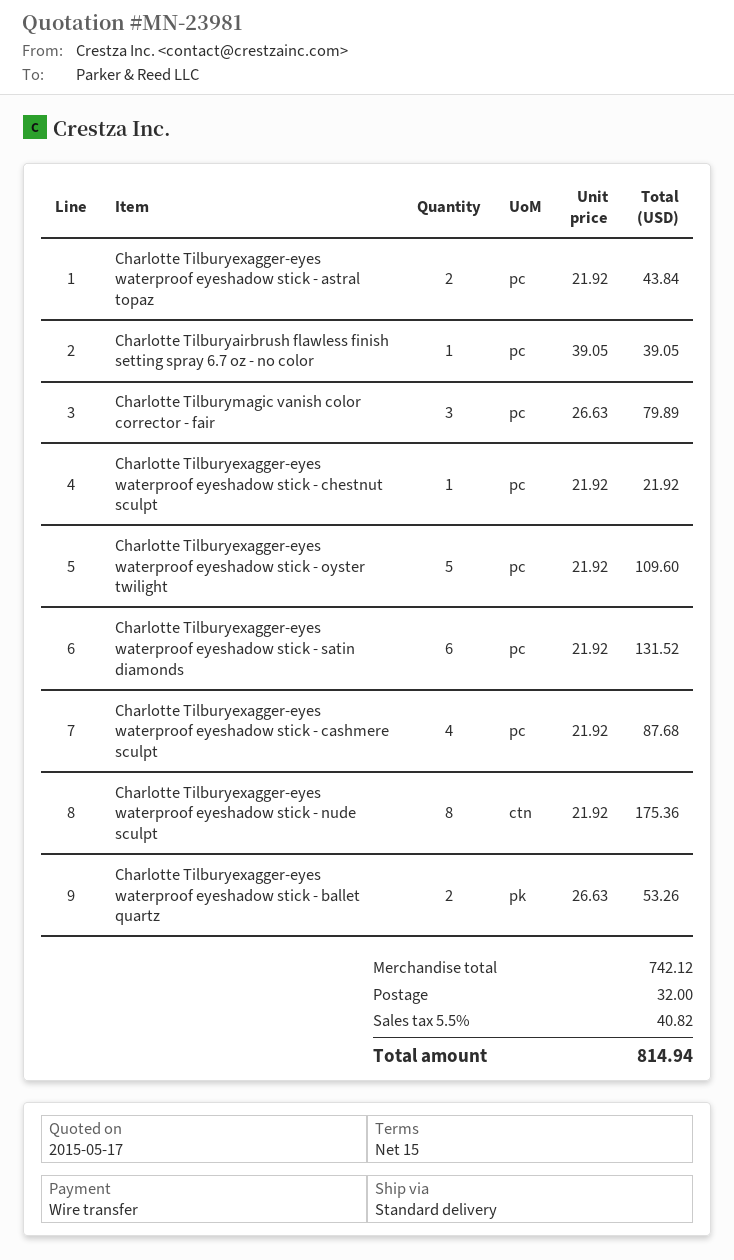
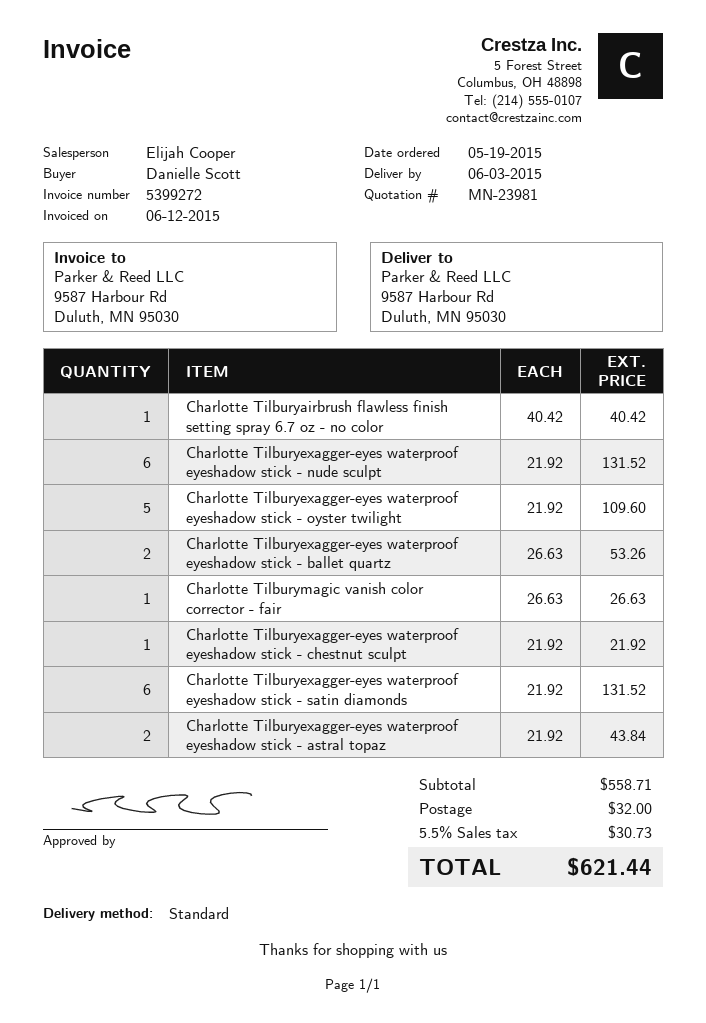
Charlotte Tilburyairbrush flawless finish setting spray 6.7 oz - no color: 1 x 39.05 = 39.05 -> 1 x 40.42 = 40.42
Charlotte Tilburymagic vanish color corrector - fair: 3 x 26.63 = 79.89 -> 1 x 26.63 = 26.63
Charlotte Tilburyexagger-eyes waterproof eyeshadow stick - cashmere sculpt: 4 x 21.92 = 87.68 -> none
Charlotte Tilburyexagger-eyes waterproof eyeshadow stick - nude sculpt: 8 x 21.92 = 175.36 -> 6 x 21.92 = 131.52
subtotal: 742.12 -> 558.71
tax: 5.5% = 40.82 -> 5.5% = 30.73
total: 814.94 -> 621.44

